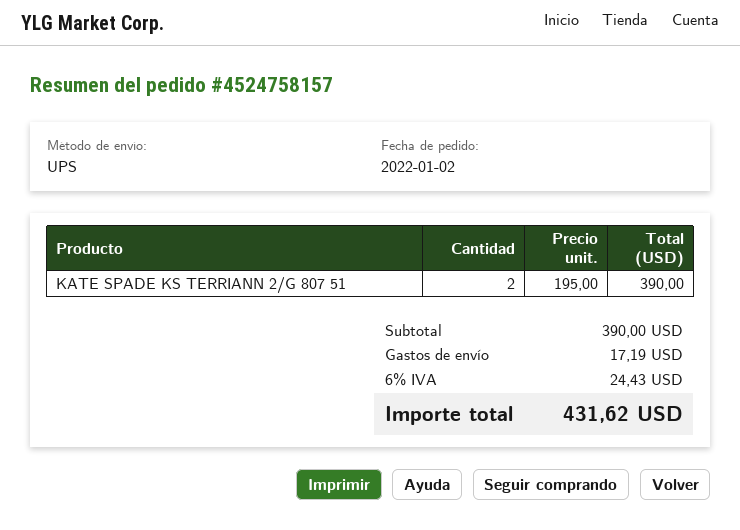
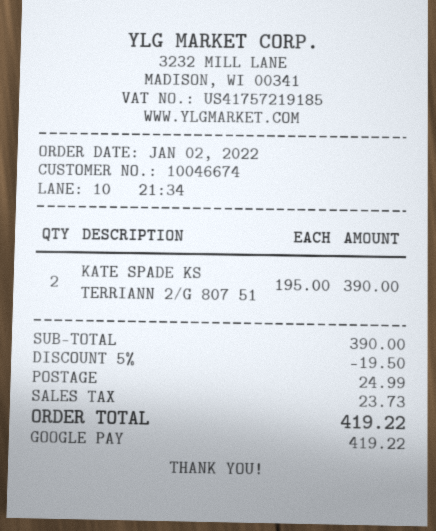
discount: none -> 5% = 19.50
shipping: 17.19 -> 24.99
tax: 24.43 -> 23.73
total: 431.62 -> 419.22

